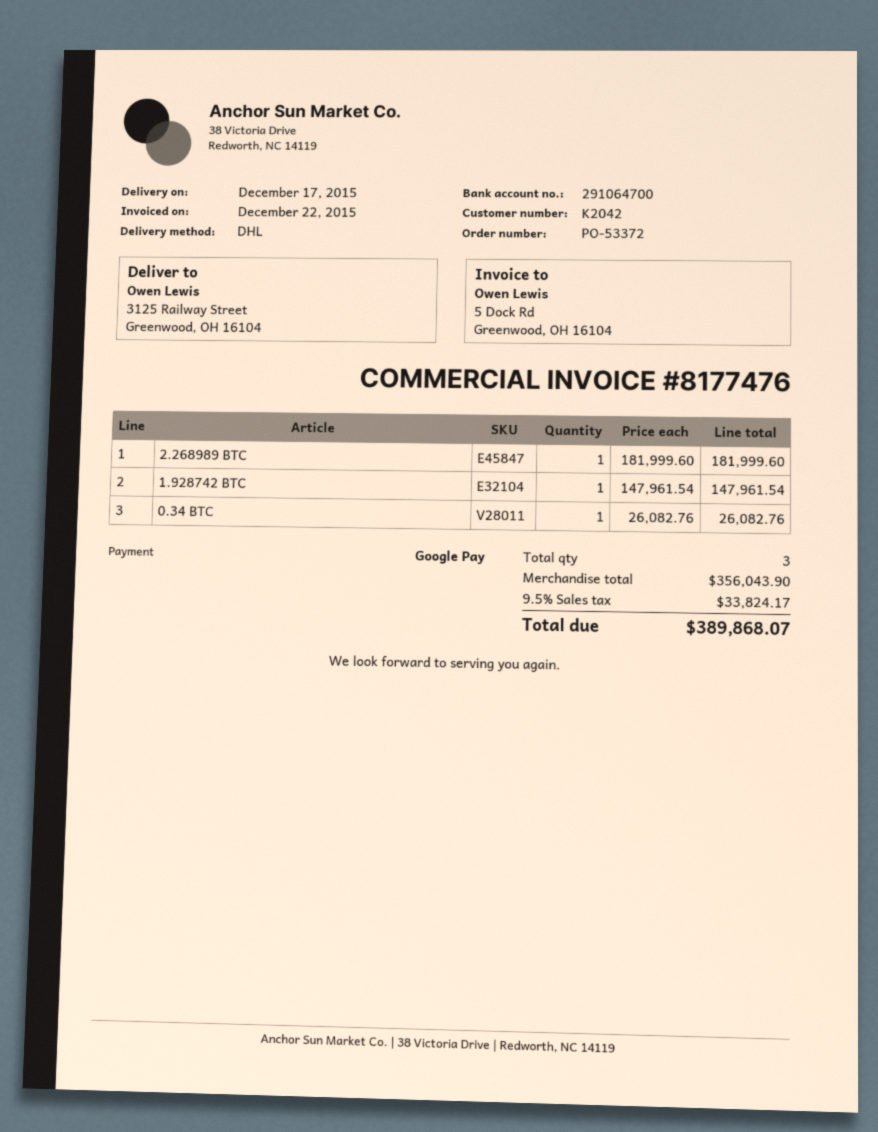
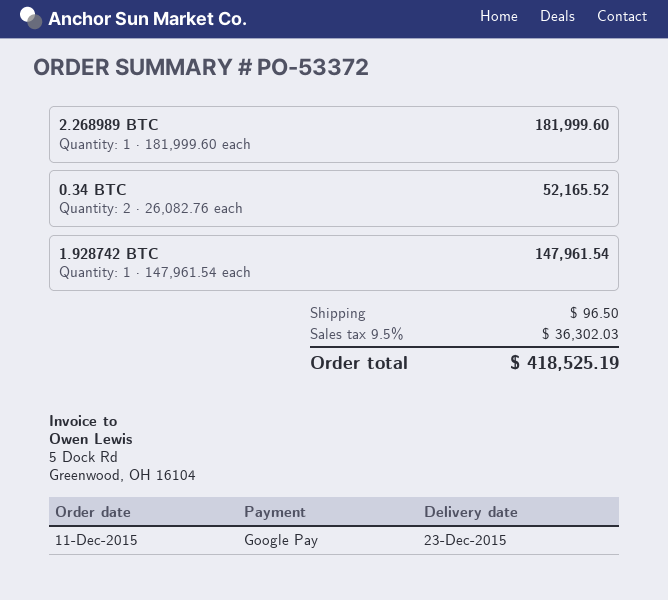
delivery date: 2015-12-17 -> 2015-12-23
0.34 BTC: 1 x 26082.76 = 26082.76 -> 2 x 26082.76 = 52165.52
shipping: none -> 96.50
tax: 9.5% = 33824.17 -> 9.5% = 36302.03
total: 389868.07 -> 418525.19

